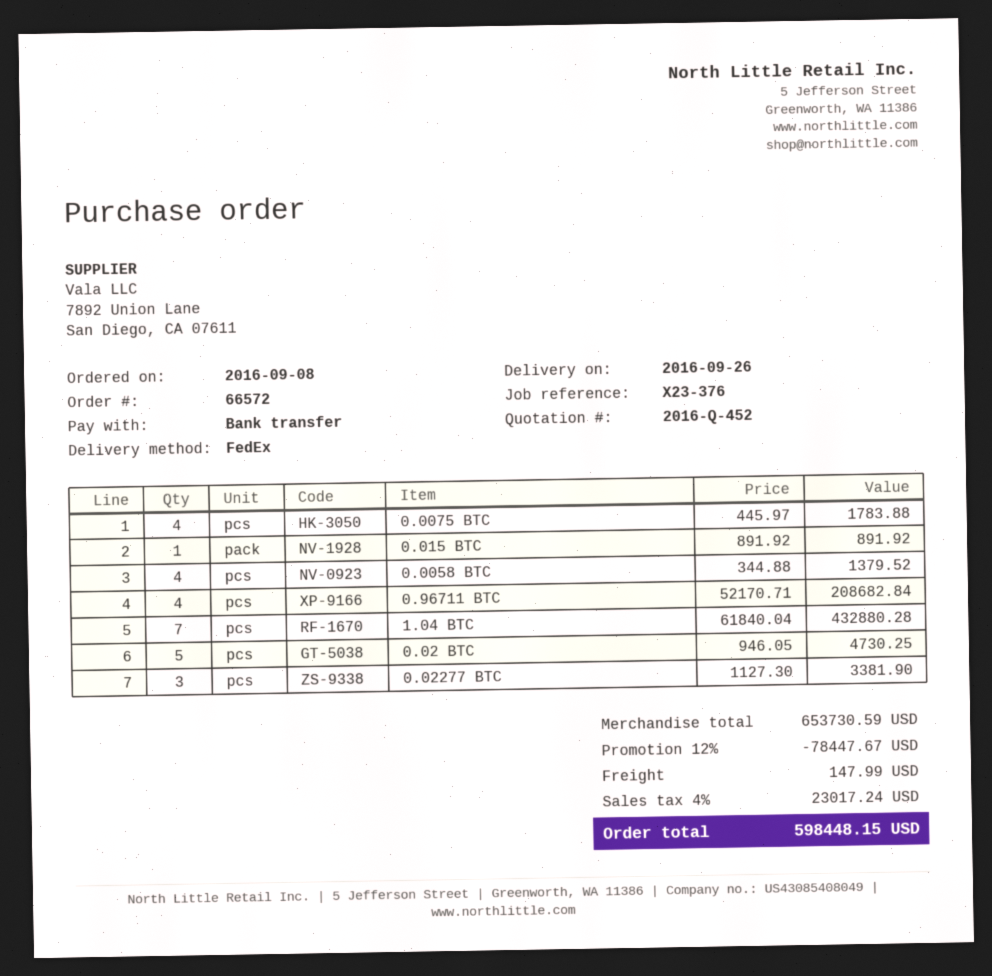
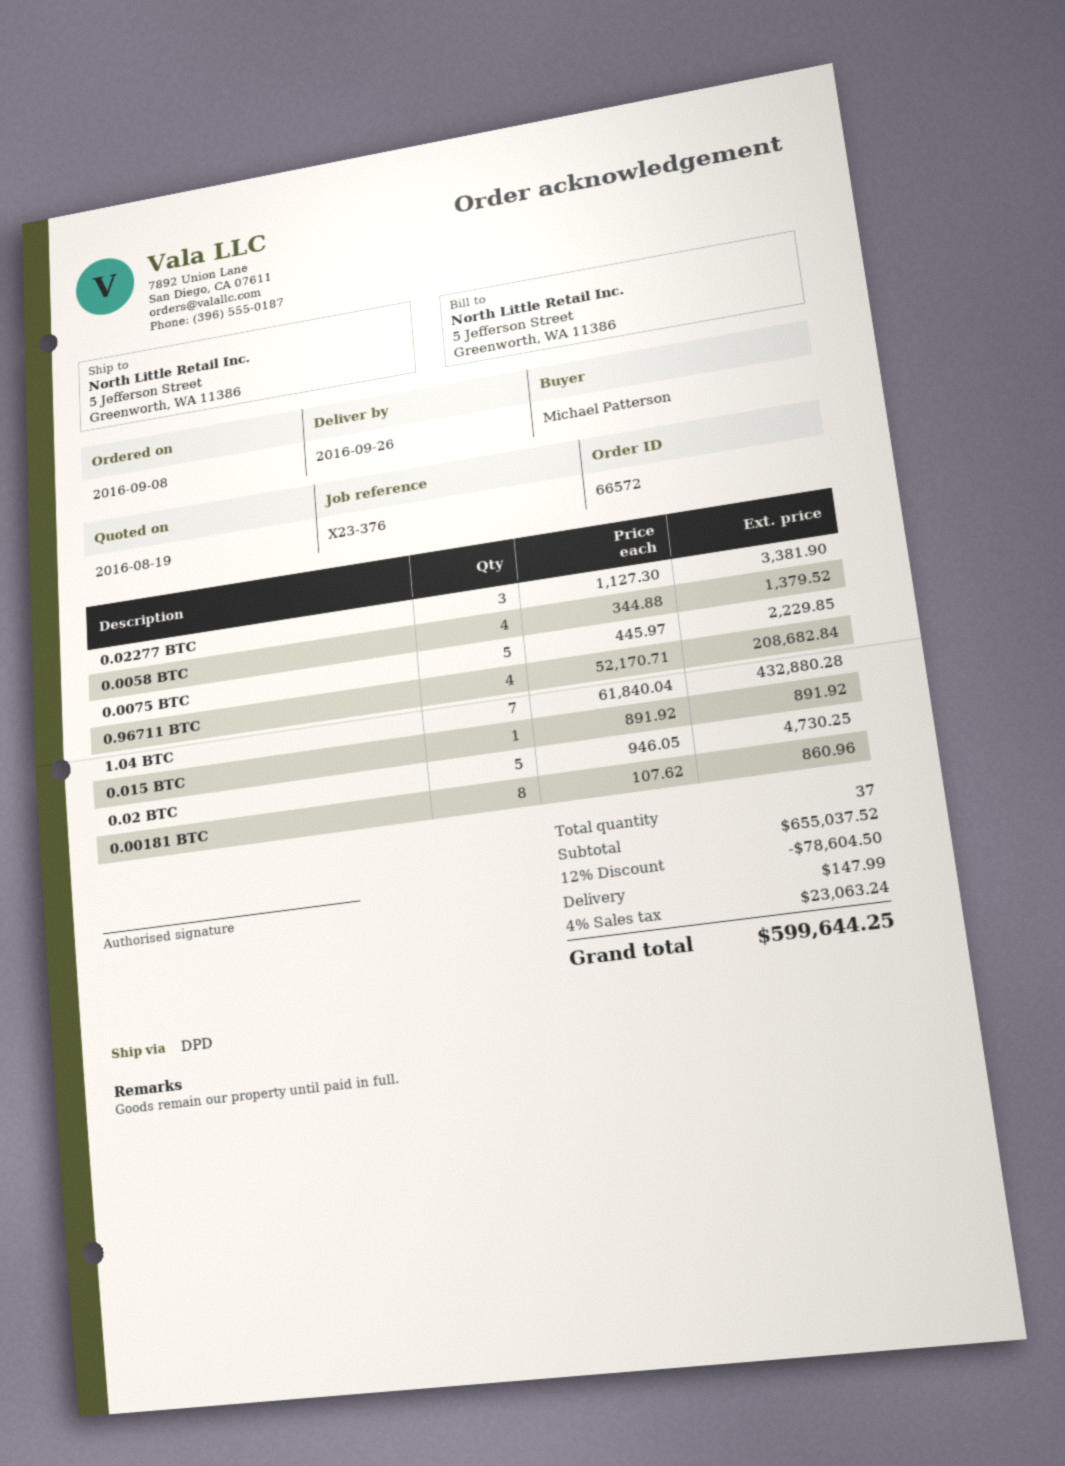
shipping method: FedEx -> DPD
0.0075 BTC: 4 x 445.97 = 1783.88 -> 5 x 445.97 = 2229.85
0.00181 BTC: none -> 8 x 107.62 = 860.96
subtotal: 653730.59 -> 655037.52
discount: 12% = 78447.67 -> 12% = 78604.50
tax: 4% = 23017.24 -> 4% = 23063.24
total: 598448.15 -> 599644.25

